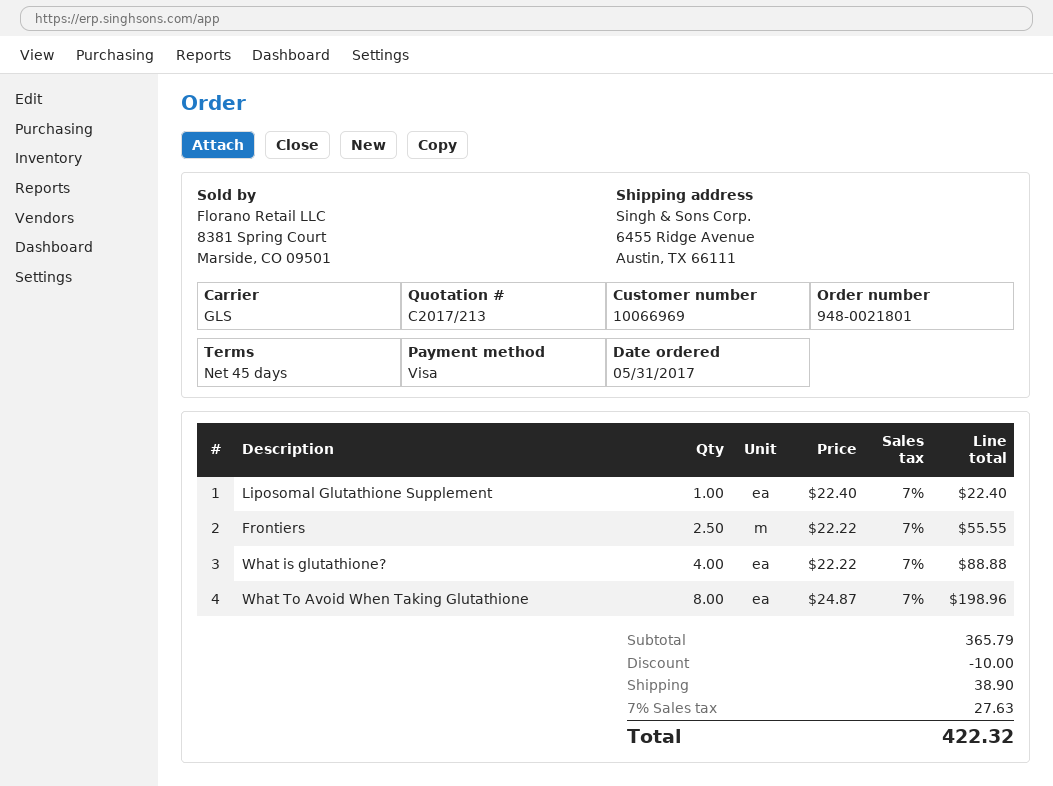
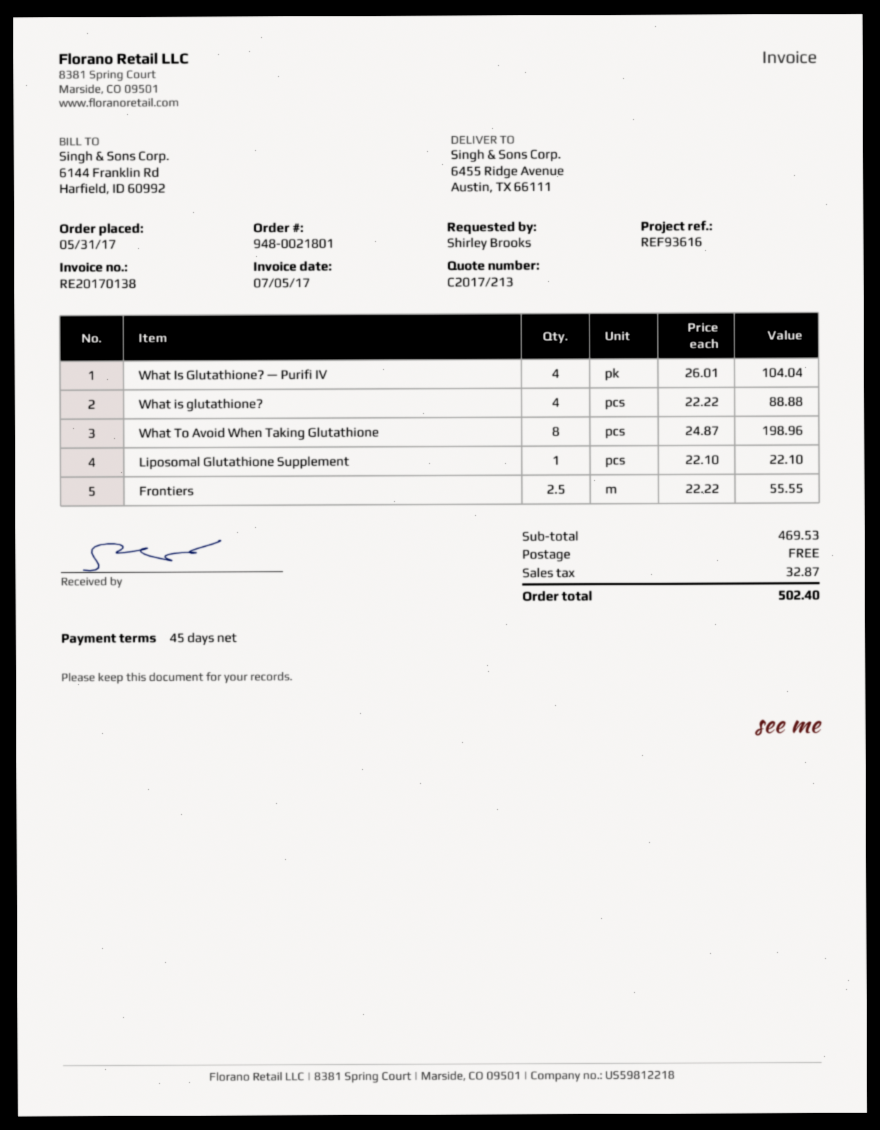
Liposomal Glutathione Supplement: 1 x 22.40 = 22.40 -> 1 x 22.10 = 22.10
What Is Glutathione? — Purifi IV: none -> 4 x 26.01 = 104.04
subtotal: 365.79 -> 469.53
discount: 10.00 -> none
shipping: 38.90 -> 0.00
tax: 27.63 -> 32.87
total: 422.32 -> 502.40

